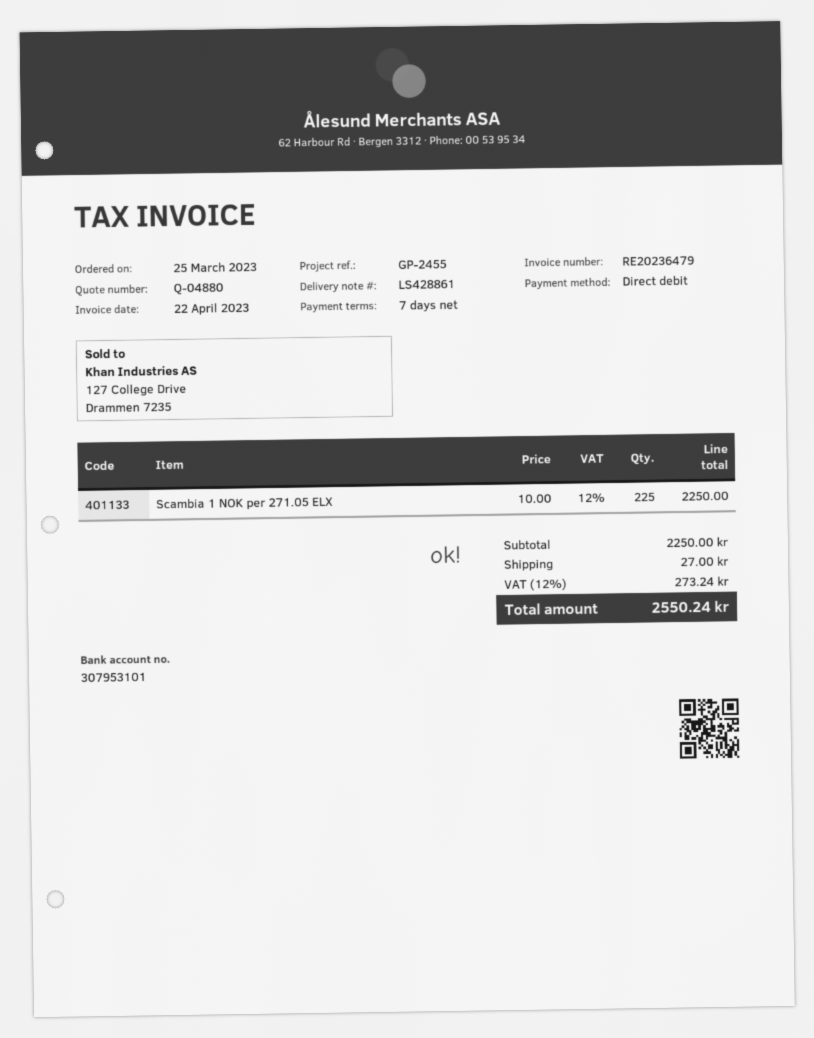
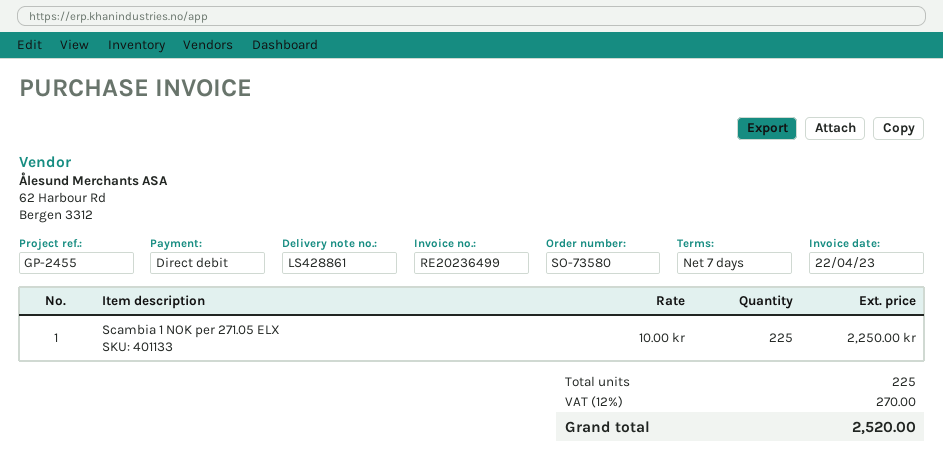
invoice number: RE20236479 -> RE20236499
shipping: 27.00 -> none
tax: 12% = 273.24 -> 12% = 270.00
total: 2550.24 -> 2520.00

